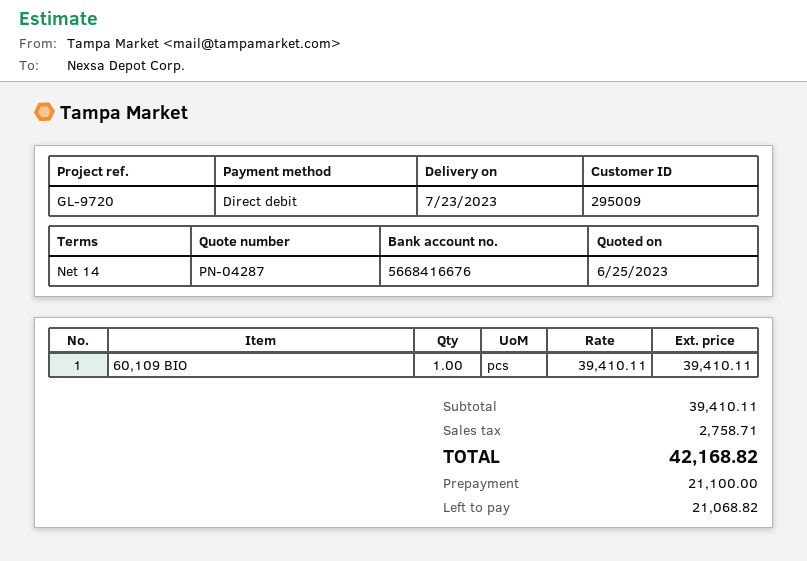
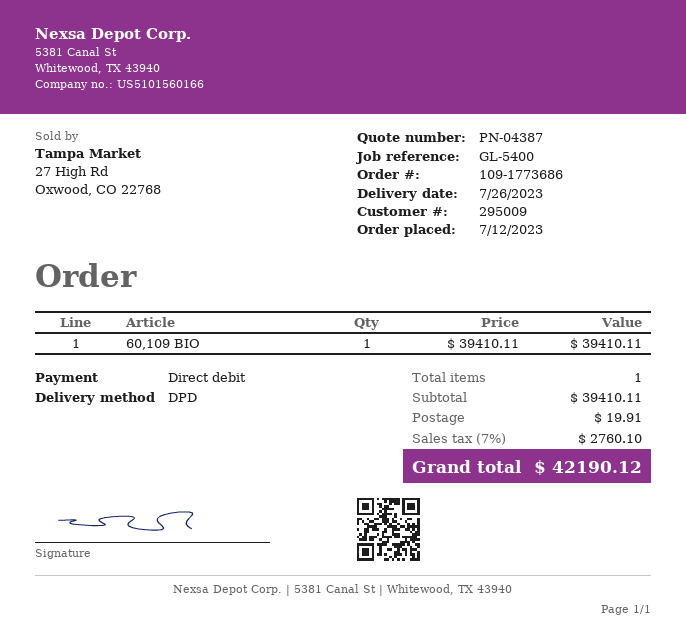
quote number: PN-04287 -> PN-04387
delivery date: 2023-07-23 -> 2023-07-26
reference: GL-9720 -> GL-5400
shipping: none -> 19.91
tax: 2758.71 -> 2760.10
total: 42168.82 -> 42190.12

